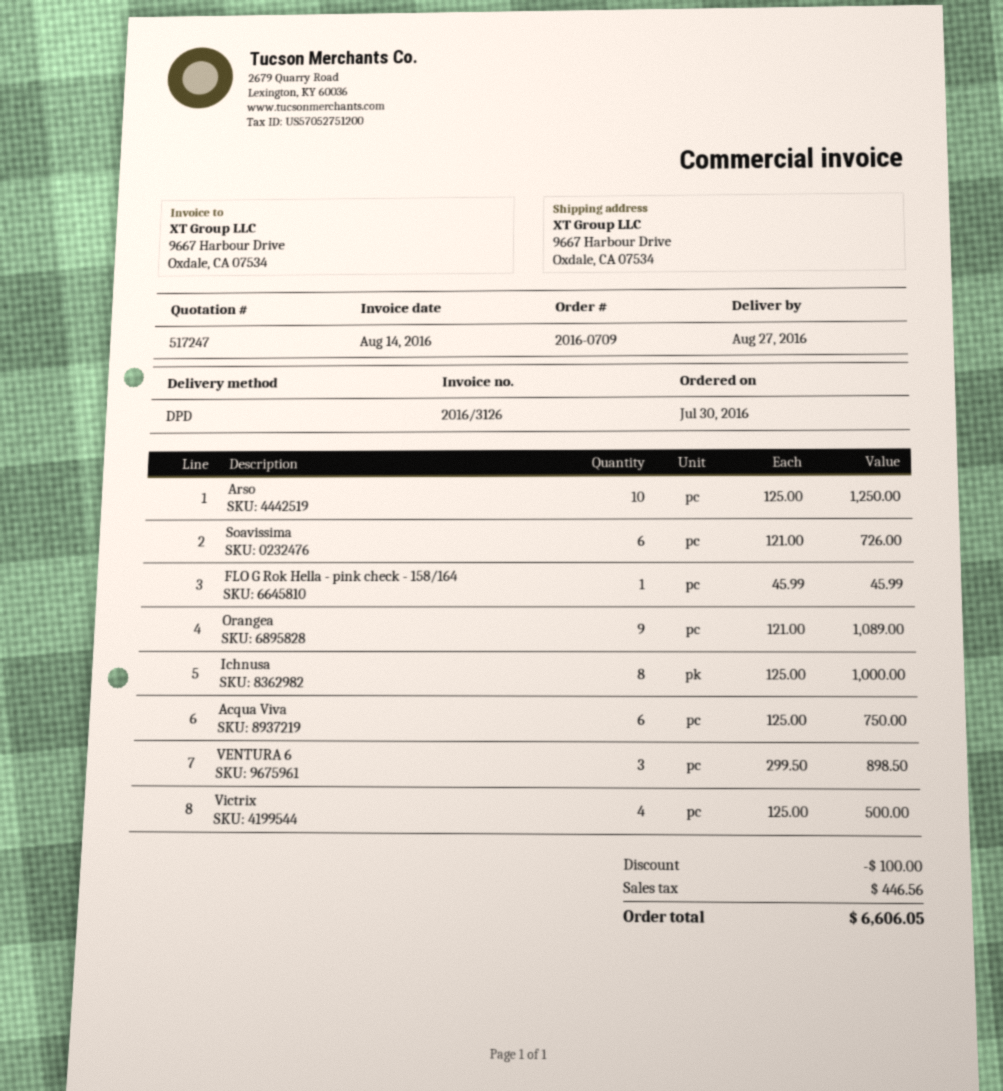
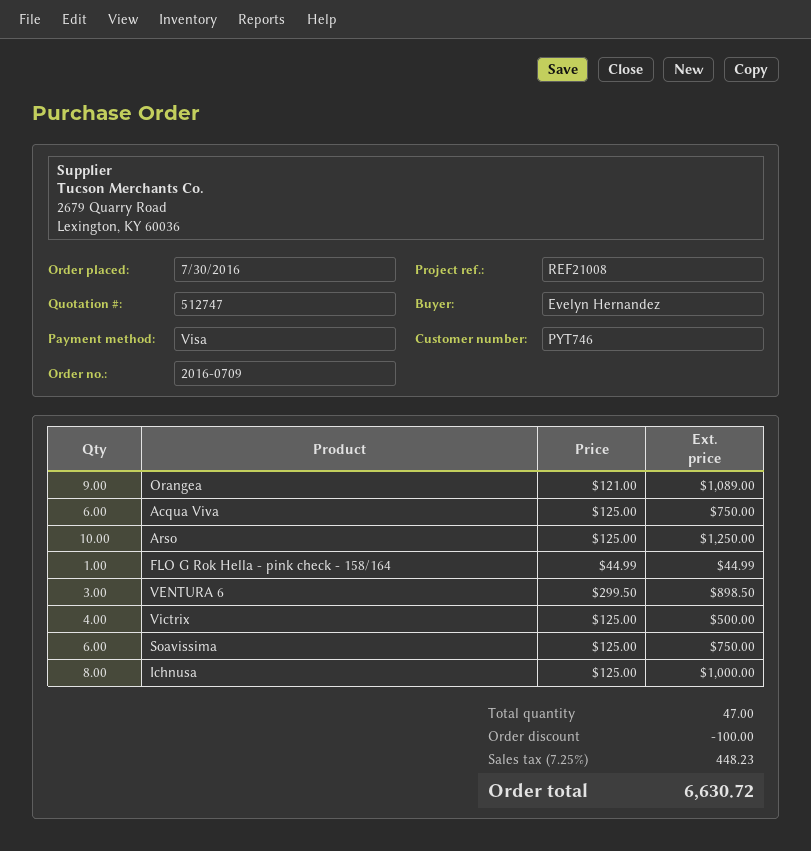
quote number: 517247 -> 512747
Soavissima: 6 x 121.00 = 726.00 -> 6 x 125.00 = 750.00
FLO G Rok Hella - pink check - 158/164: 1 x 45.99 = 45.99 -> 1 x 44.99 = 44.99
tax: 446.56 -> 448.23
total: 6606.05 -> 6630.72

